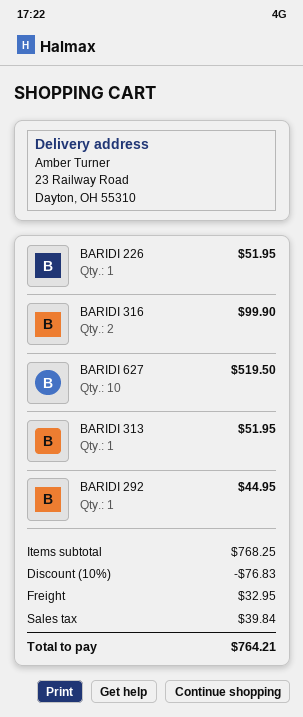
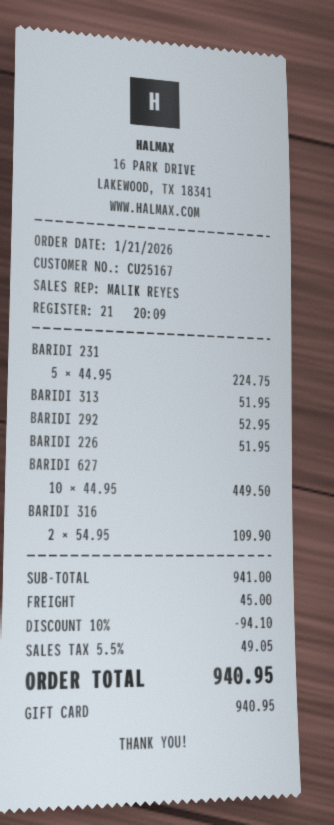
BARIDI 316: 2 for 99.90 -> 2 for 109.90
BARIDI 627: 10 for 519.50 -> 10 for 449.50
BARIDI 292: 1 for 44.95 -> 1 for 52.95
BARIDI 231: none -> 5 for 224.75
subtotal: 768.25 -> 941.00
discount: 10% = 76.83 -> 10% = 94.10
shipping: 32.95 -> 45.00
tax: 39.84 -> 49.05
total: 764.21 -> 940.95

